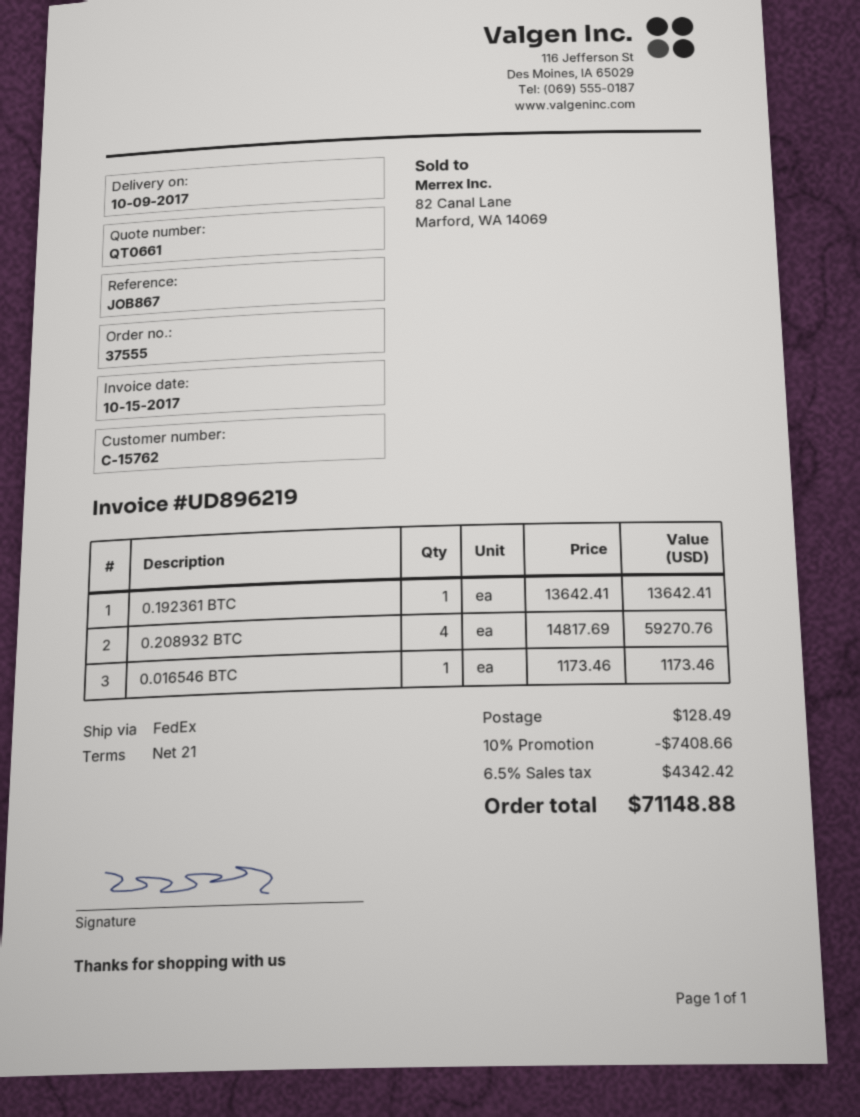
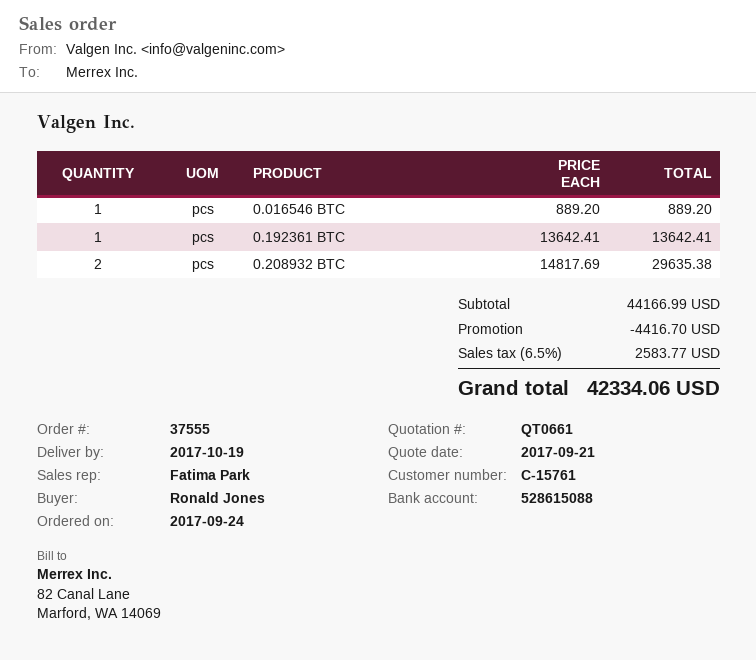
delivery date: 2017-10-09 -> 2017-10-19
customer number: C-15762 -> C-15761
0.208932 BTC: 4 x 14817.69 = 59270.76 -> 2 x 14817.69 = 29635.38
0.016546 BTC: 1 x 1173.46 = 1173.46 -> 1 x 889.20 = 889.20
discount: 7408.66 -> 4416.70
shipping: 128.49 -> none
tax: 6.5% = 4342.42 -> 6.5% = 2583.77
total: 71148.88 -> 42334.06

